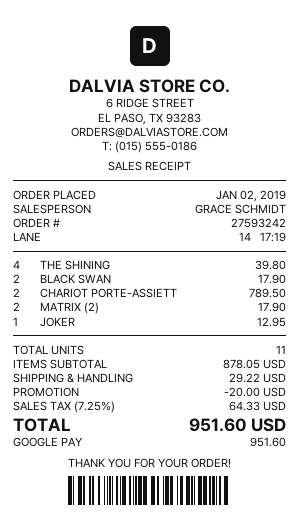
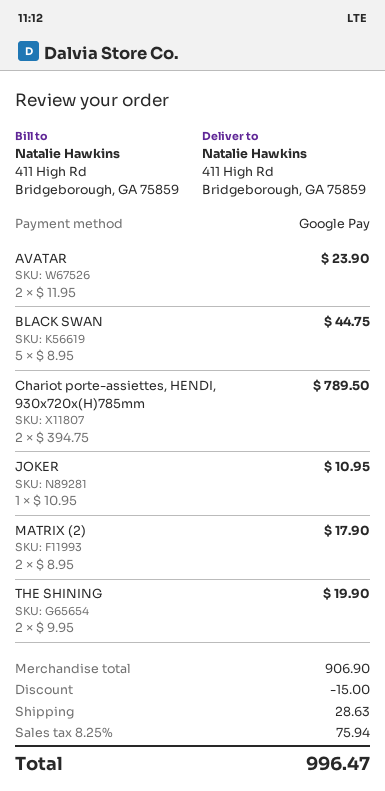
THE SHINING: 4 for 39.80 -> 2 for 19.90
BLACK SWAN: 2 for 17.90 -> 5 for 44.75
JOKER: 1 for 12.95 -> 1 for 10.95
AVATAR: none -> 2 for 23.90
subtotal: 878.05 -> 906.90
discount: 20.00 -> 15.00
shipping: 29.22 -> 28.63
tax: 7.25% = 64.33 -> 8.25% = 75.94
total: 951.60 -> 996.47

